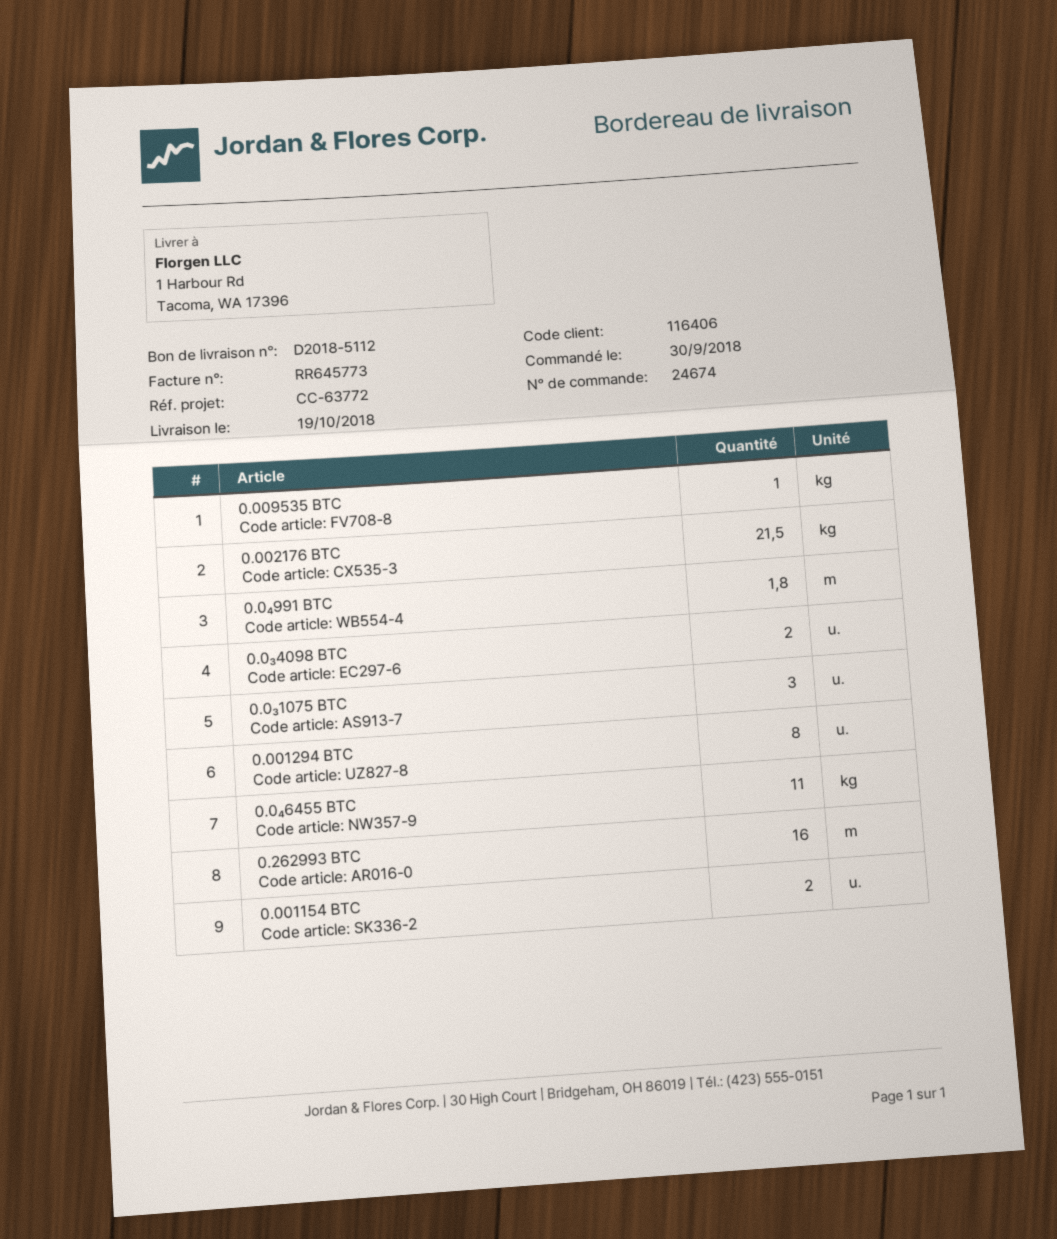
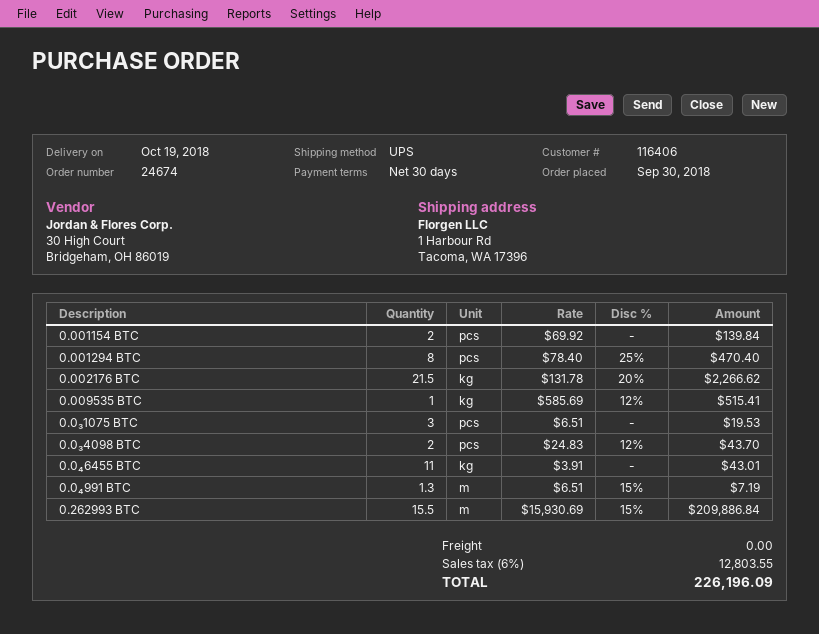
0.0₄991 BTC: 1.8 -> 1.3
0.262993 BTC: 16 -> 15.5

